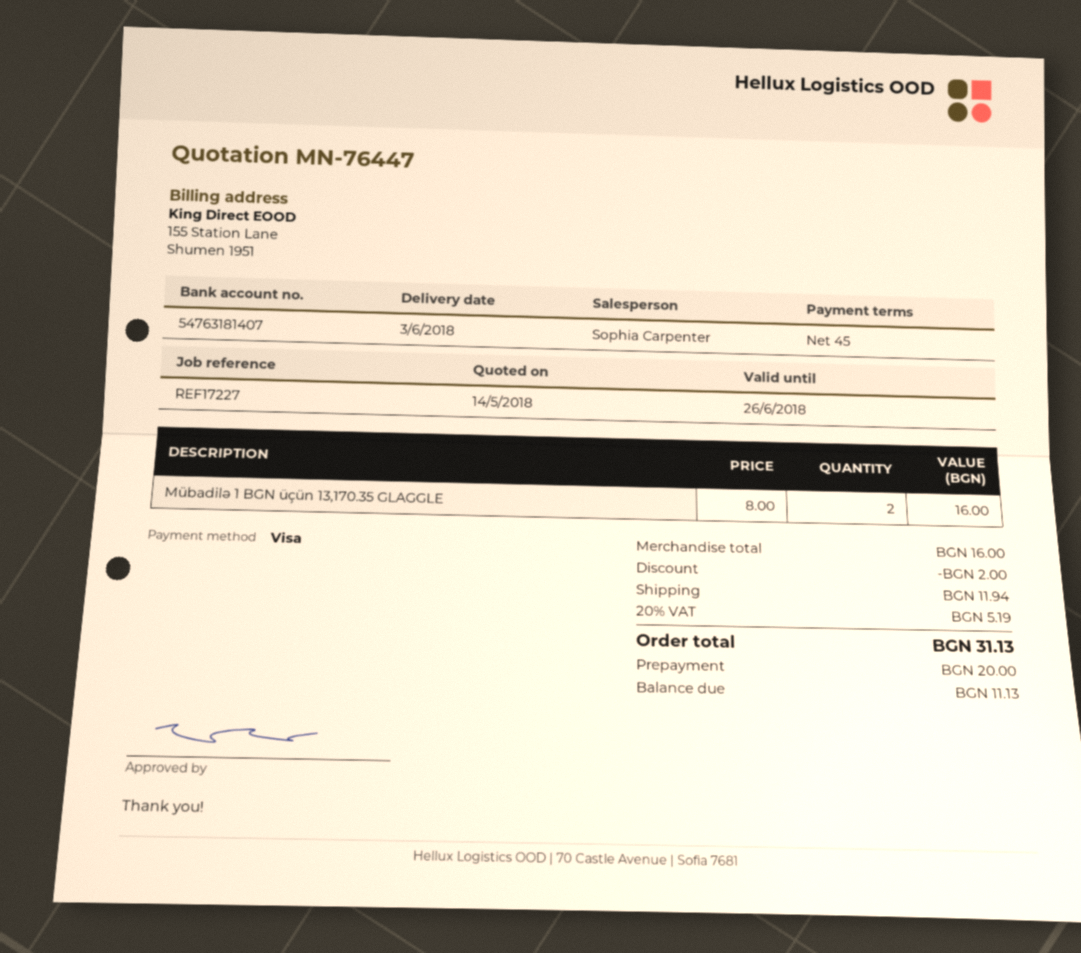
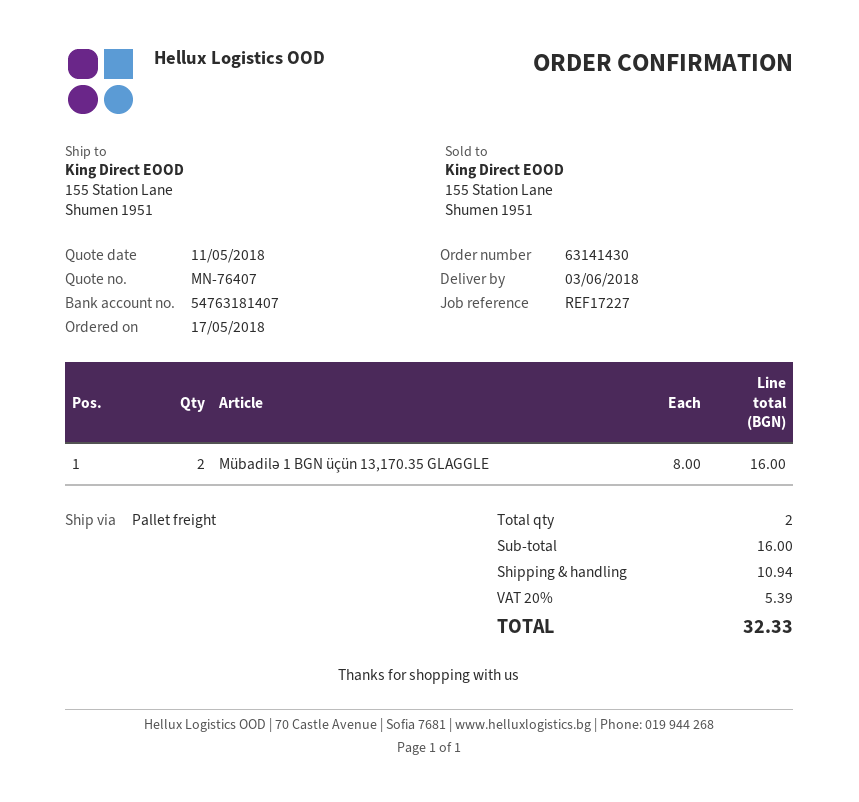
quote number: MN-76447 -> MN-76407
quote date: 2018-05-14 -> 2018-05-11
discount: 2.00 -> none
shipping: 11.94 -> 10.94
tax: 20% = 5.19 -> 20% = 5.39
total: 31.13 -> 32.33

